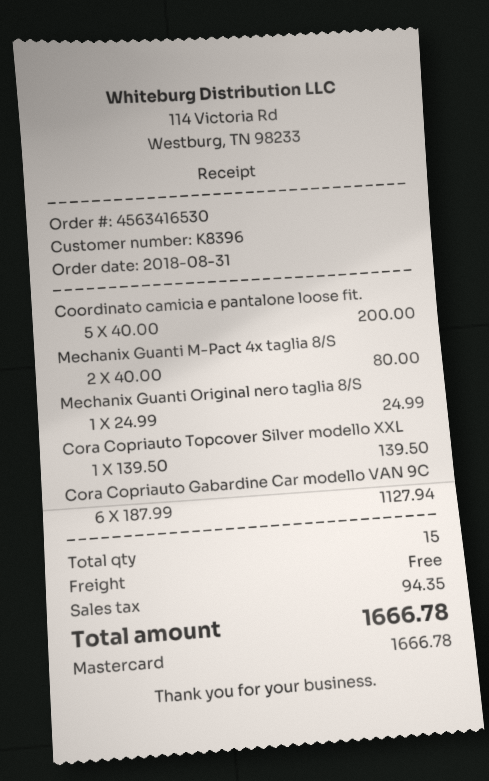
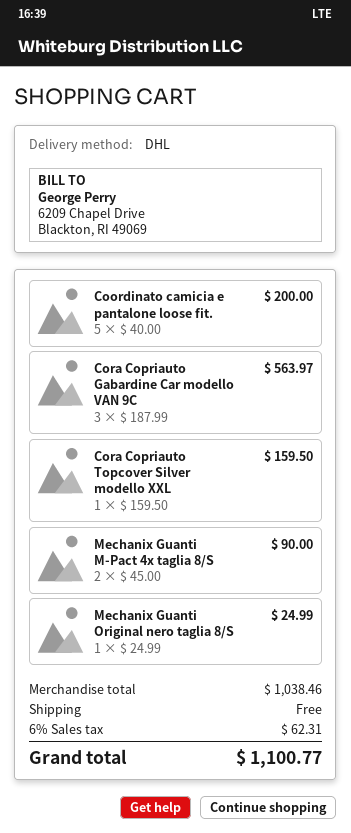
Mechanix Guanti M-Pact 4x taglia 8/S: 2 x 40.00 = 80.00 -> 2 x 45.00 = 90.00
Cora Copriauto Topcover Silver modello XXL: 1 x 139.50 = 139.50 -> 1 x 159.50 = 159.50
Cora Copriauto Gabardine Car modello VAN 9C: 6 x 187.99 = 1127.94 -> 3 x 187.99 = 563.97
tax: 94.35 -> 62.31
total: 1666.78 -> 1100.77

